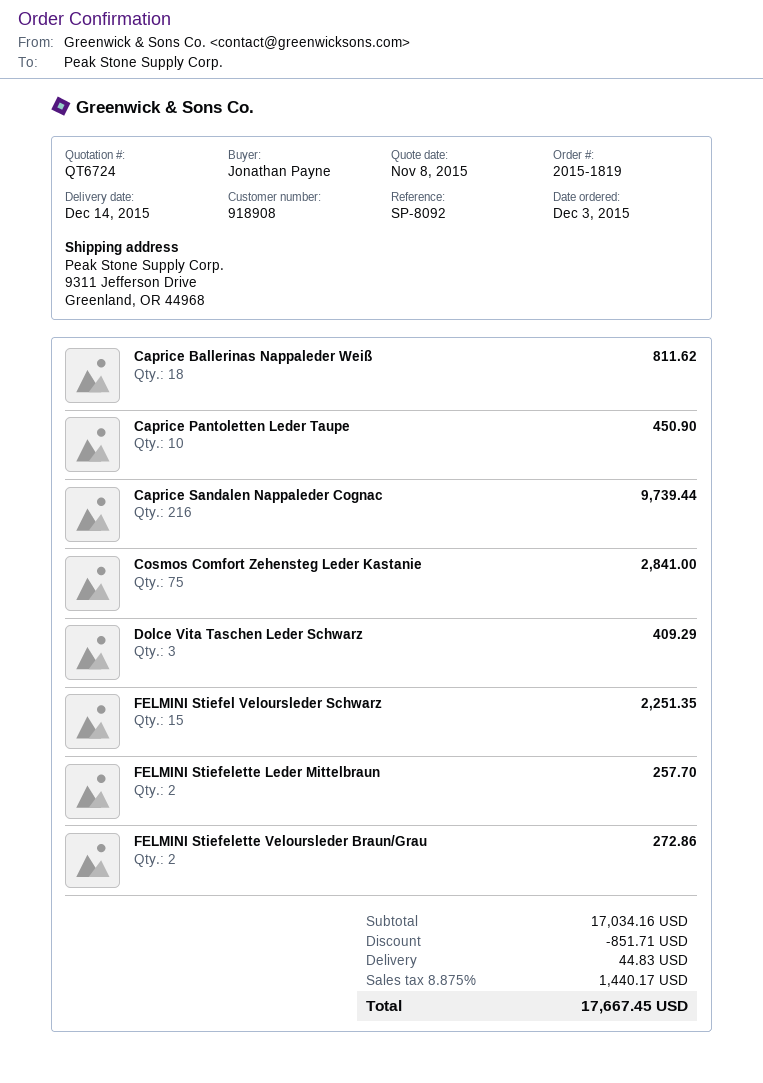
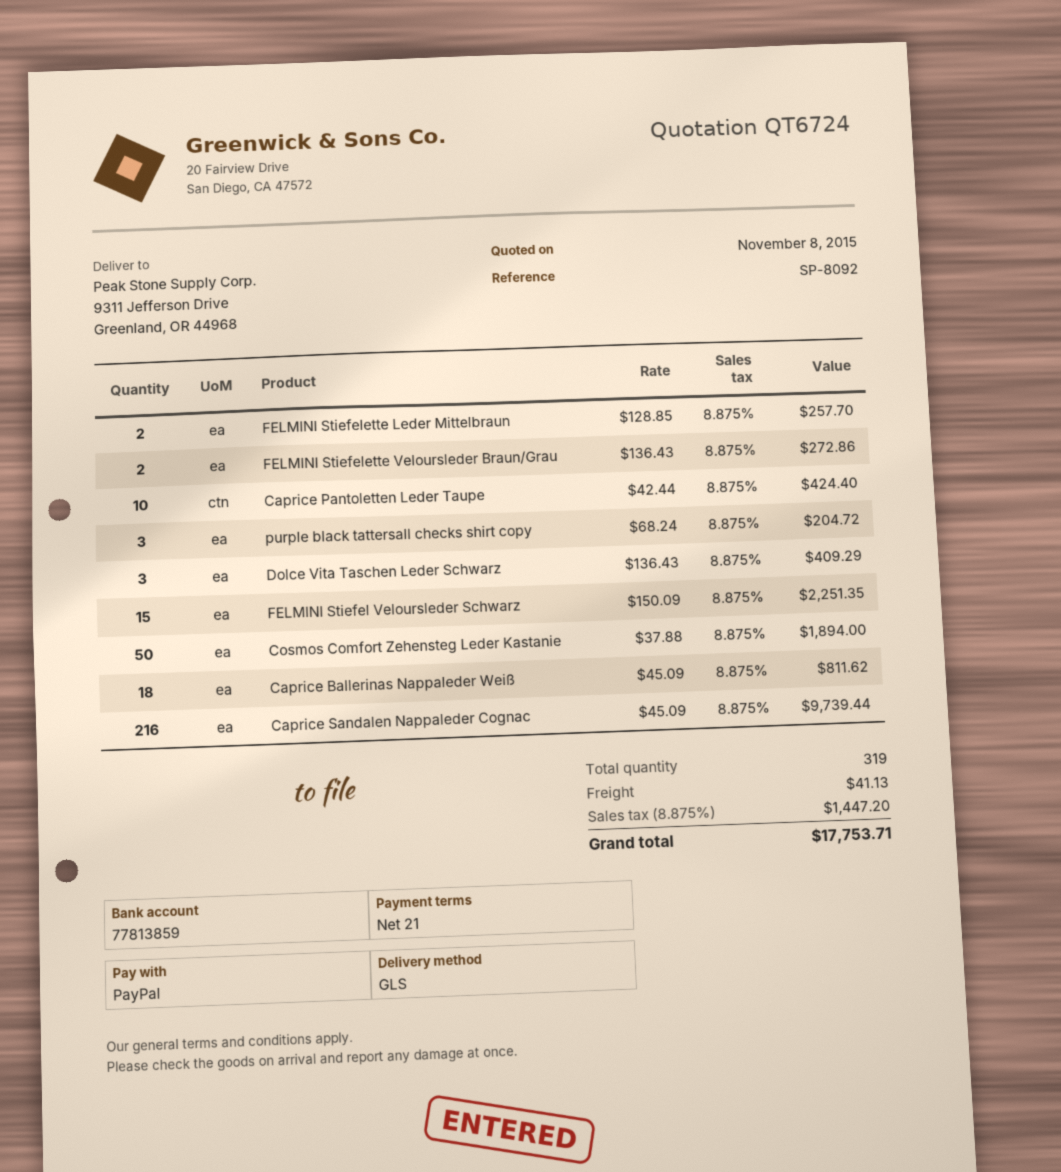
Caprice Pantoletten Leder Taupe: 10 for 450.90 -> 10 for 424.40
Cosmos Comfort Zehensteg Leder Kastanie: 75 for 2841.00 -> 50 for 1894.00
purple black tattersall checks shirt copy: none -> 3 for 204.72
discount: 851.71 -> none
shipping: 44.83 -> 41.13
tax: 8.875% = 1440.17 -> 8.875% = 1447.20
total: 17667.45 -> 17753.71

